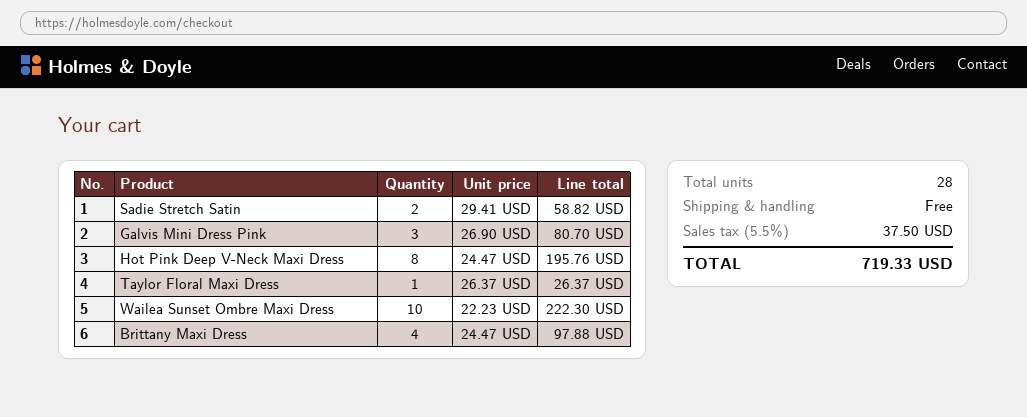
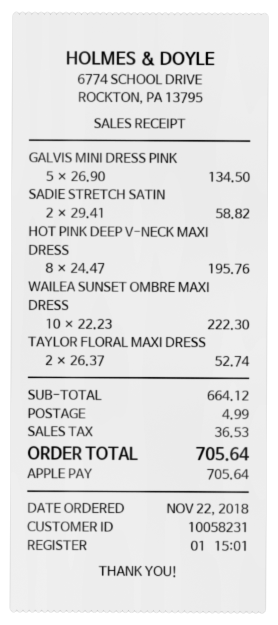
Galvis Mini Dress Pink: 3 x 26.90 = 80.70 -> 5 x 26.90 = 134.50
Taylor Floral Maxi Dress: 1 x 26.37 = 26.37 -> 2 x 26.37 = 52.74
Brittany Maxi Dress: 4 x 24.47 = 97.88 -> none
shipping: 0.00 -> 4.99
tax: 37.50 -> 36.53
total: 719.33 -> 705.64

